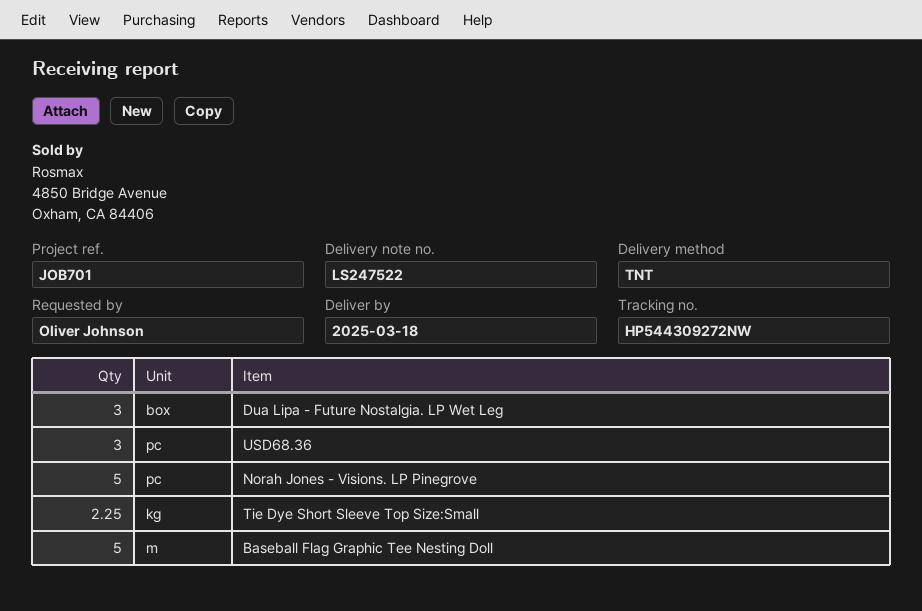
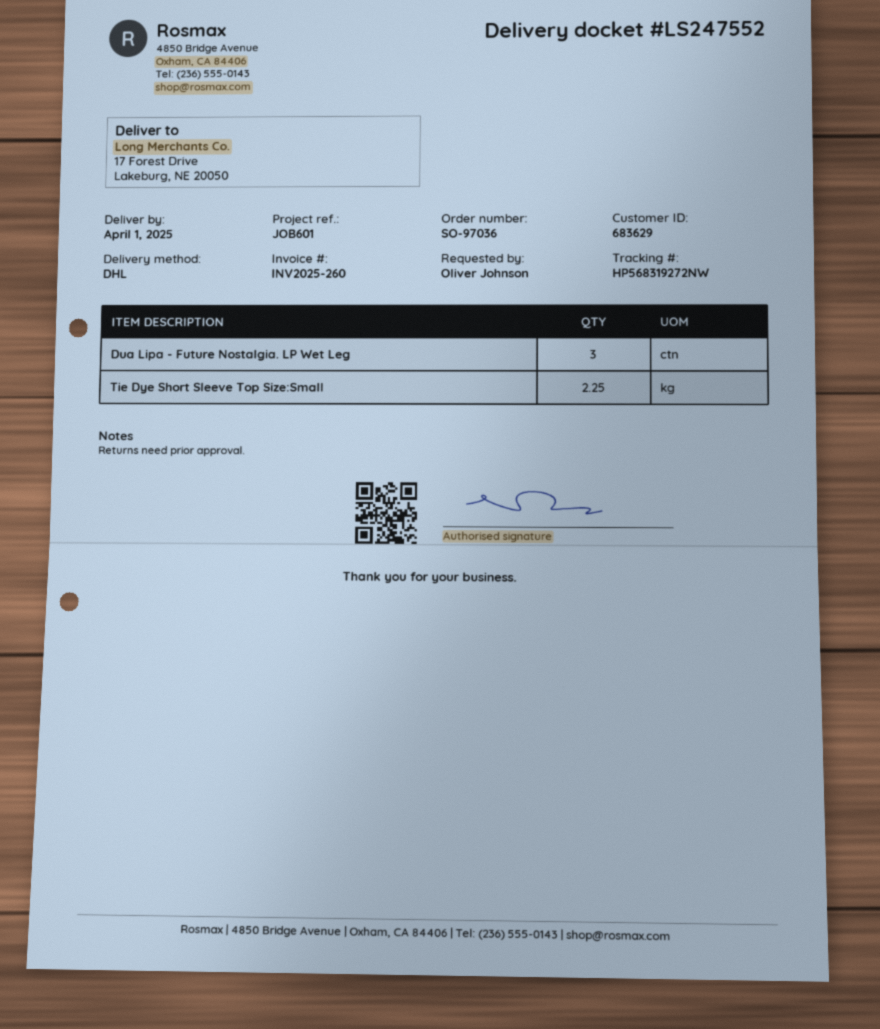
delivery note number: LS247522 -> LS247552
delivery date: 2025-03-18 -> 2025-04-01
reference: JOB701 -> JOB601
shipping method: TNT -> DHL
tracking number: HP544309272NW -> HP568319272NW
USD68.36: 3 -> none
Norah Jones - Visions. LP Pinegrove: 5 -> none
Baseball Flag Graphic Tee Nesting Doll: 5 -> none

